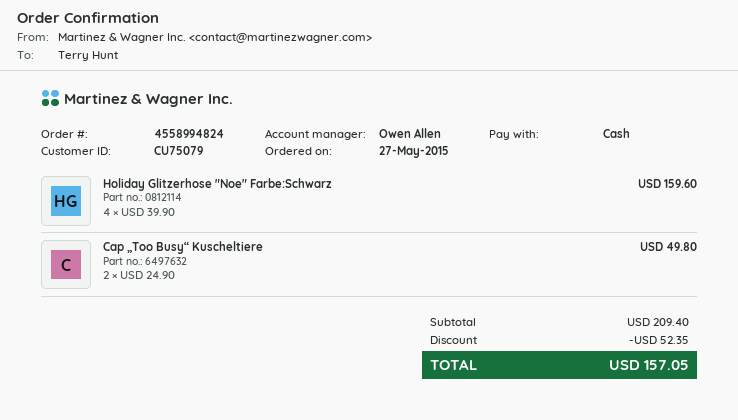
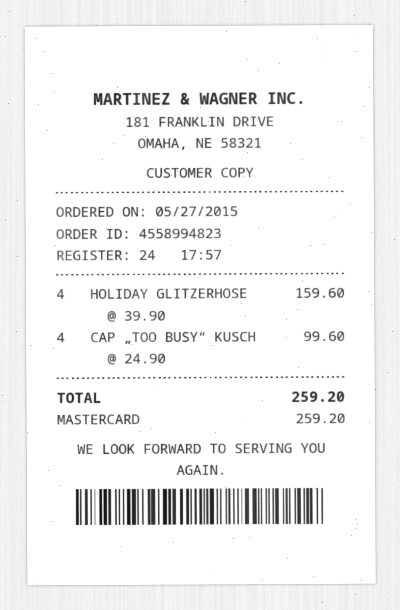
order number: 4558994824 -> 4558994823
payment method: cash -> Mastercard
Cap „Too Busy“ Kuscheltiere: 2 x 24.90 = 49.80 -> 4 x 24.90 = 99.60
discount: 52.35 -> none
total: 157.05 -> 259.20

